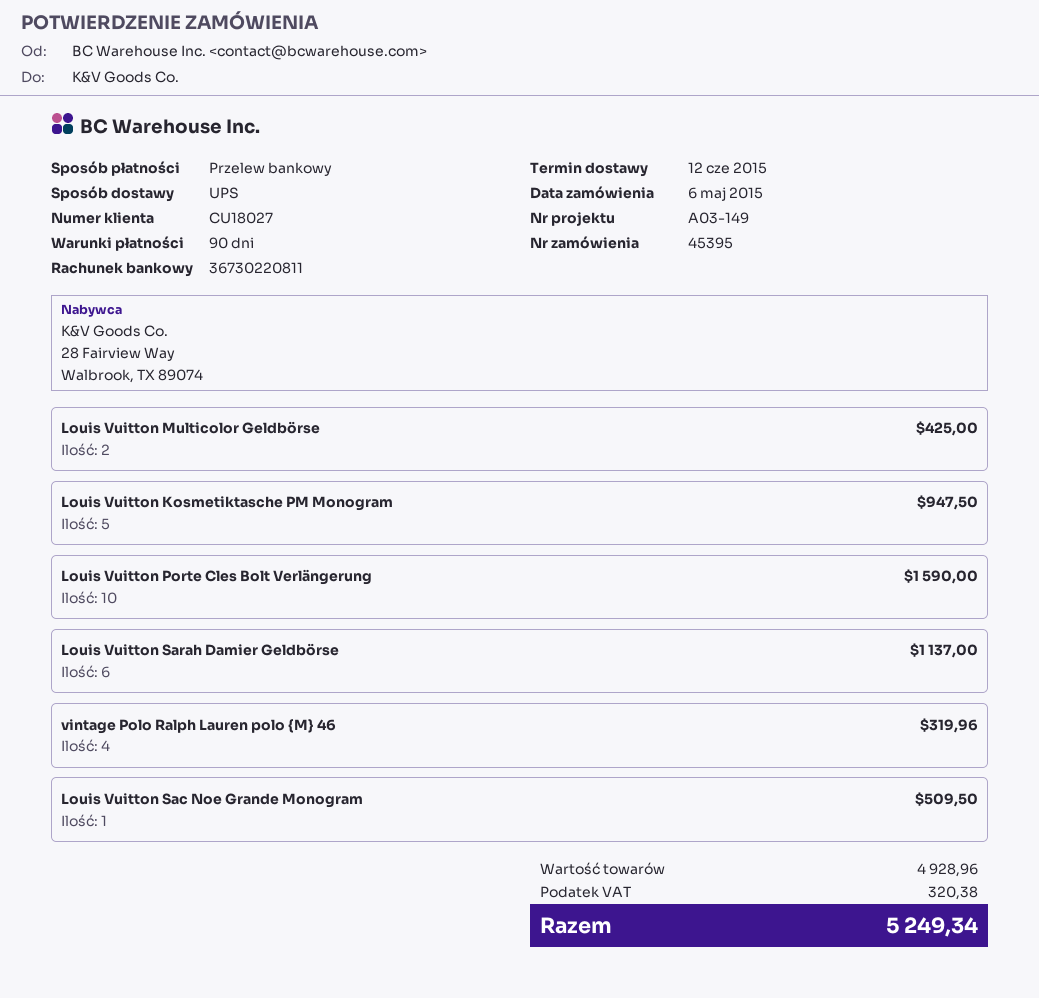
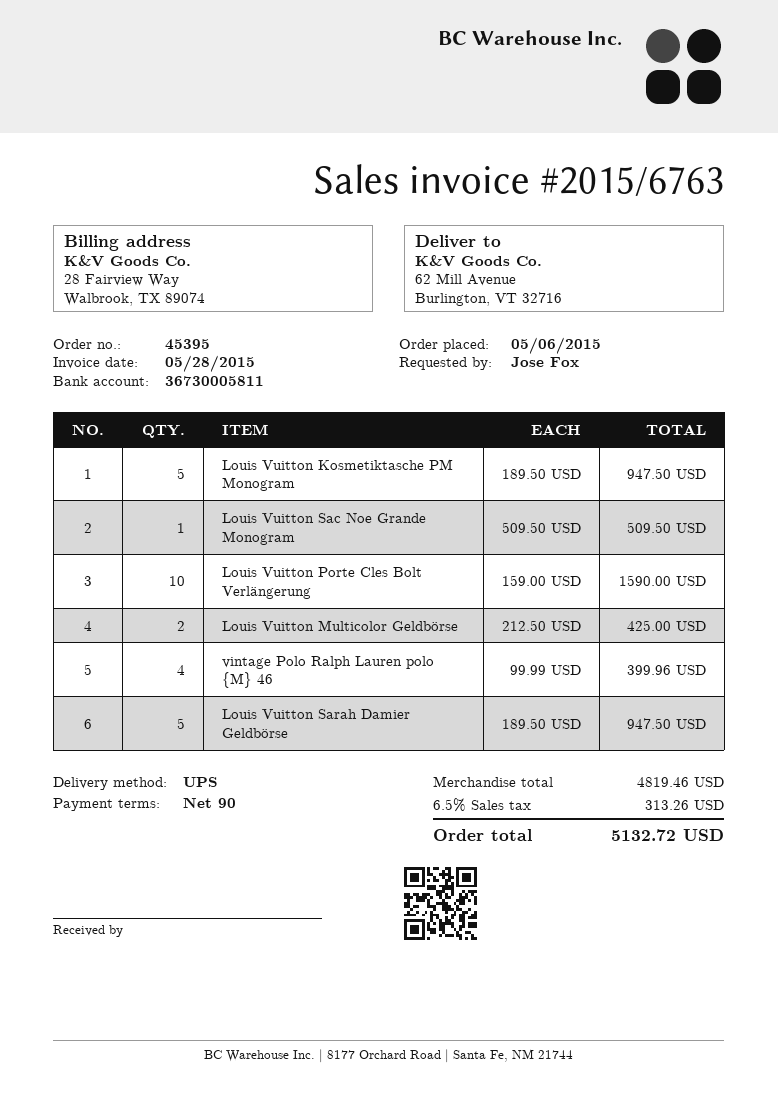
bank account: 36730220811 -> 36730005811
Louis Vuitton Sarah Damier Geldbörse: 6 for 1137.00 -> 5 for 947.50
vintage Polo Ralph Lauren polo {M} 46: 4 for 319.96 -> 4 for 399.96
subtotal: 4928.96 -> 4819.46
tax: 320.38 -> 313.26
total: 5249.34 -> 5132.72

